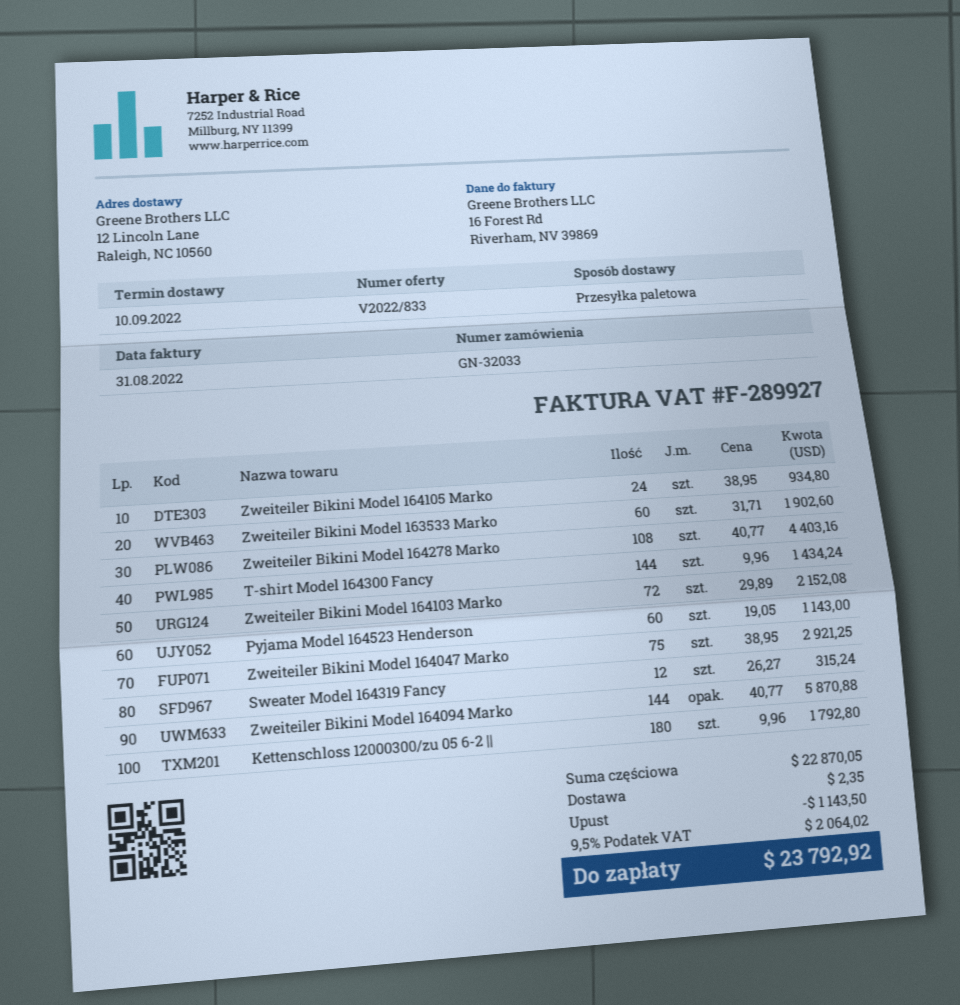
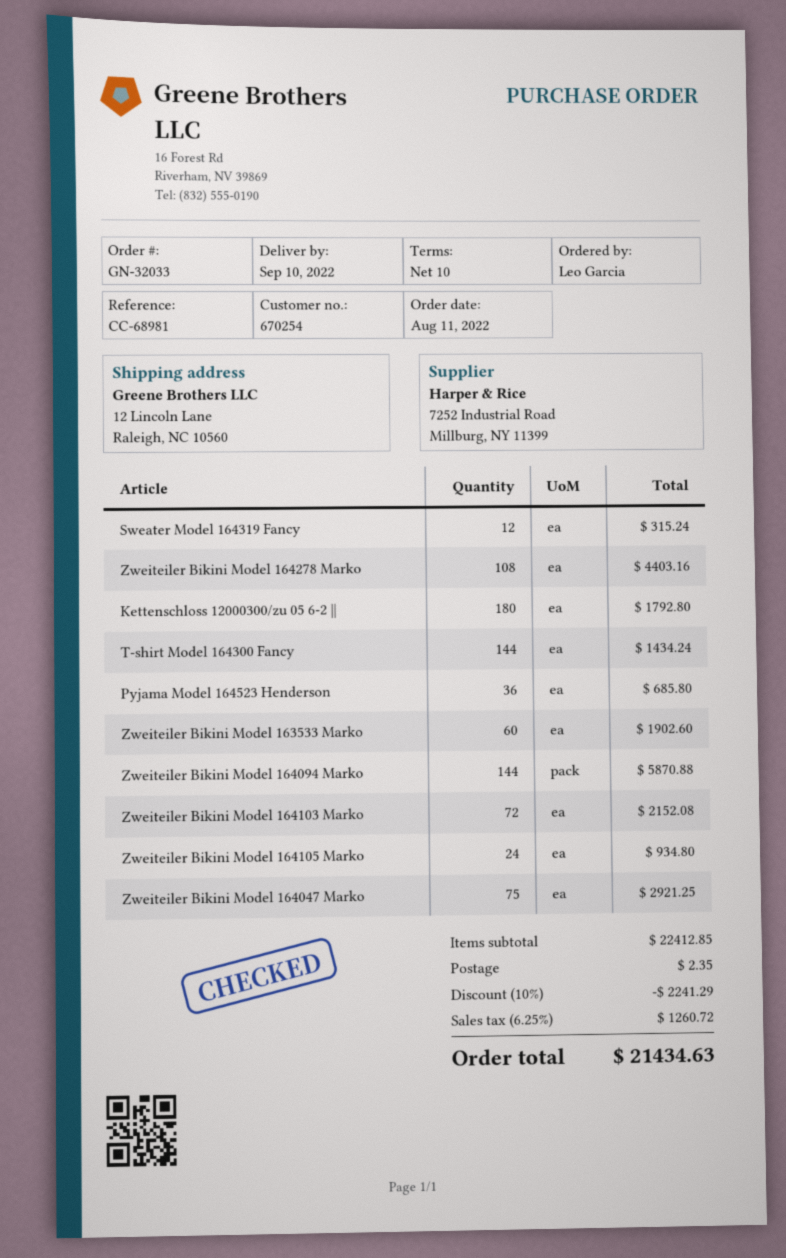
Pyjama Model 164523 Henderson: 60 for 1143.00 -> 36 for 685.80
subtotal: 22870.05 -> 22412.85
discount: 1143.50 -> 2241.29
tax: 9.5% = 2064.02 -> 6.25% = 1260.72
total: 23792.92 -> 21434.63

